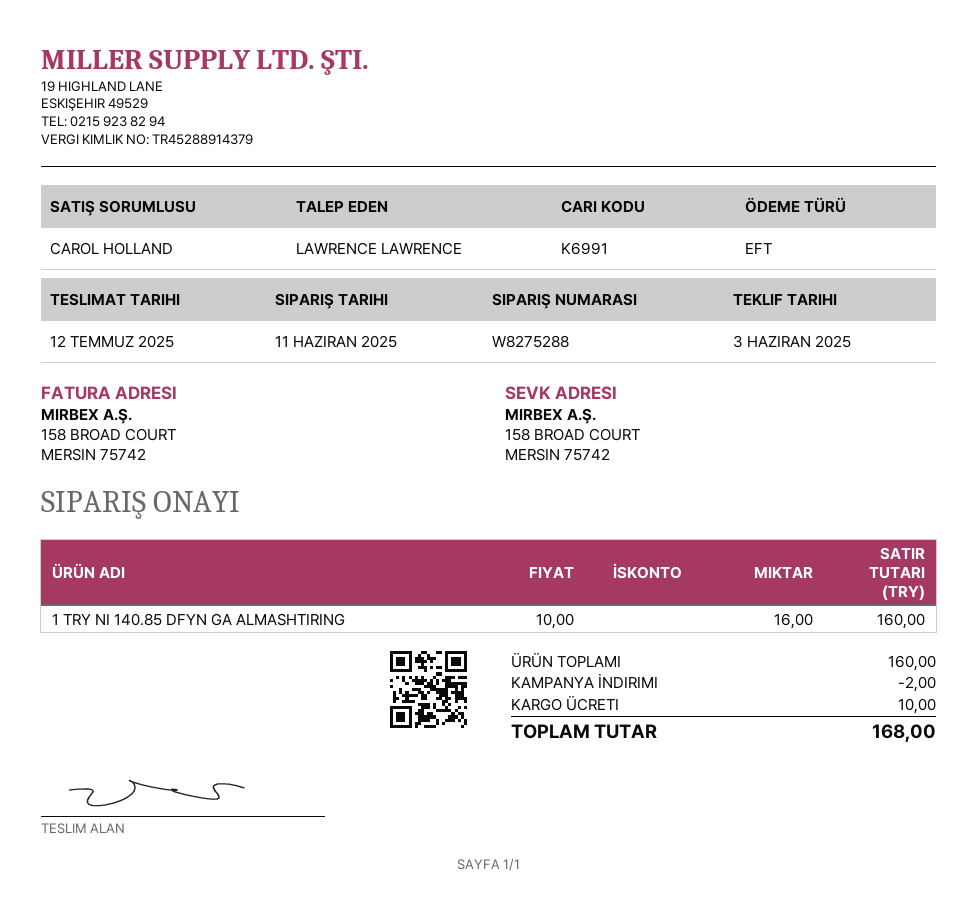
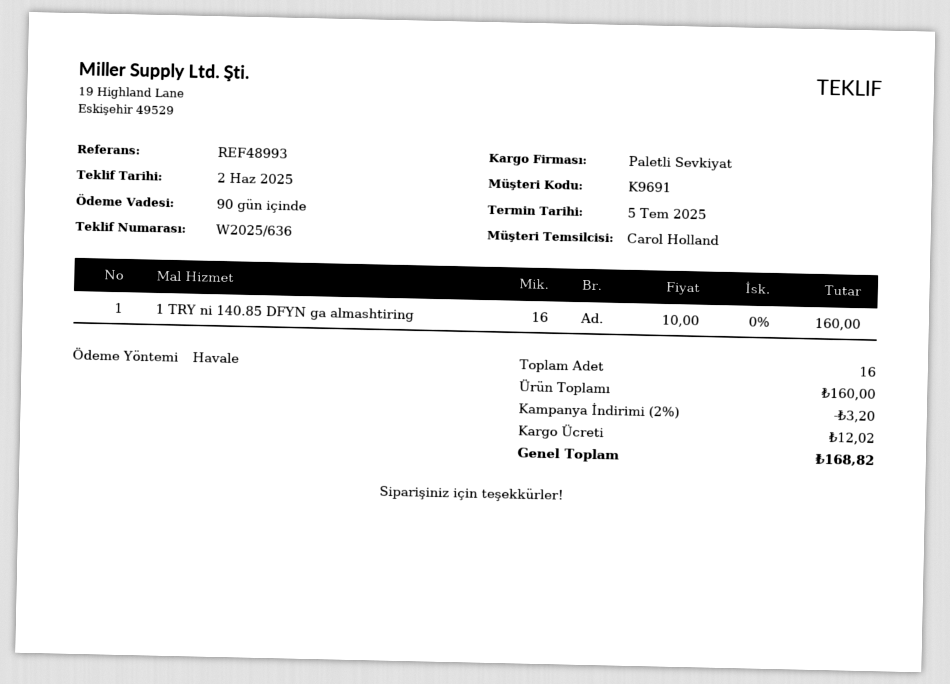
quote date: 2025-06-03 -> 2025-06-02
delivery date: 2025-07-12 -> 2025-07-05
customer number: K6991 -> K9691
discount: 2.00 -> 3.20
shipping: 10.00 -> 12.02
total: 168.00 -> 168.82

